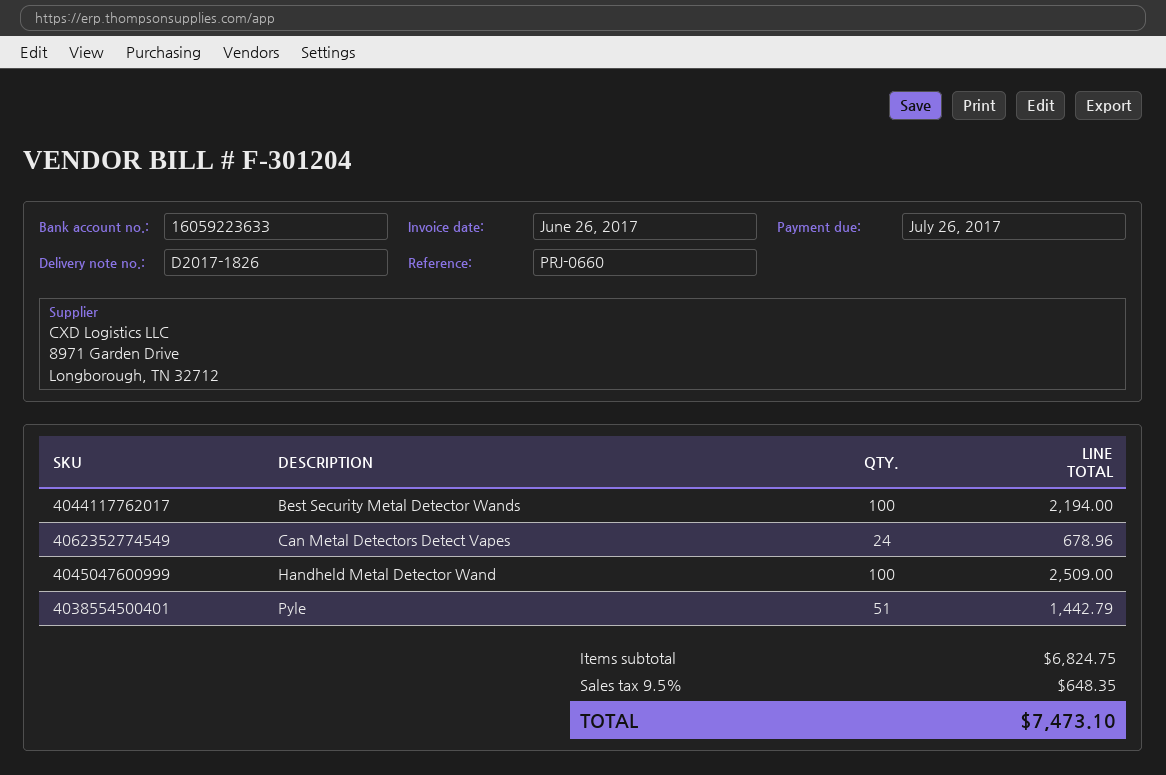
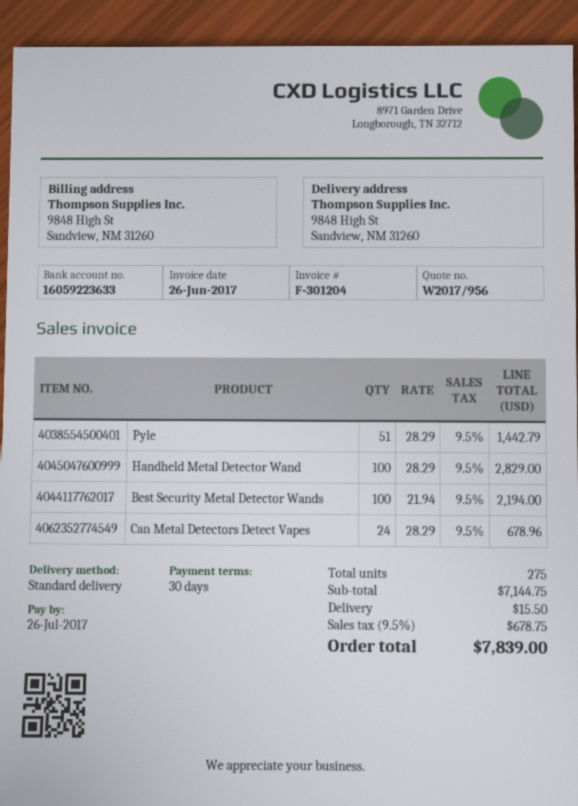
Handheld Metal Detector Wand: 100 for 2509.00 -> 100 for 2829.00
subtotal: 6824.75 -> 7144.75
shipping: none -> 15.50
tax: 9.5% = 648.35 -> 9.5% = 678.75
total: 7473.10 -> 7839.00

